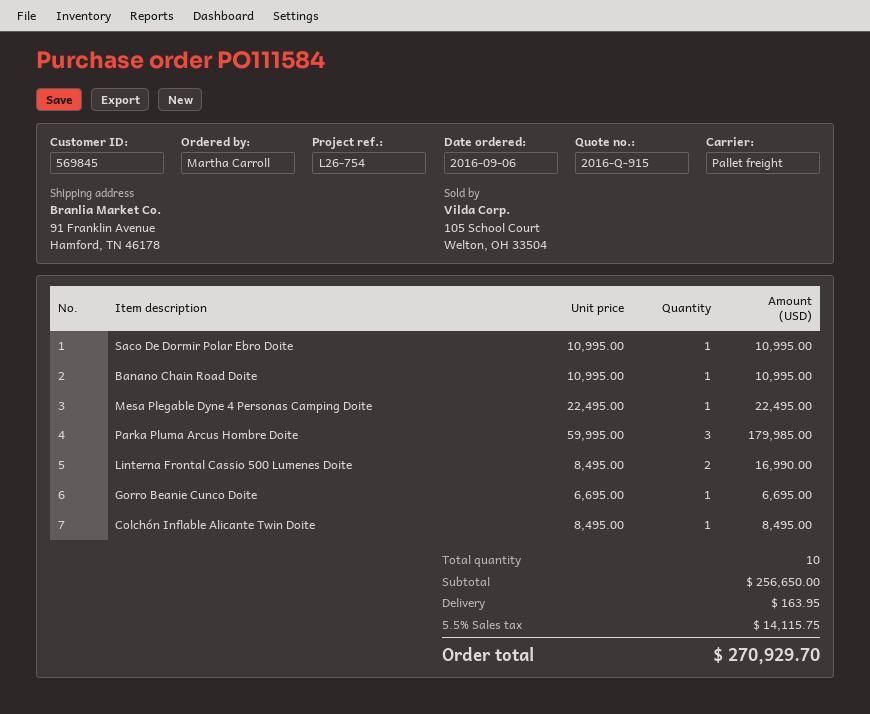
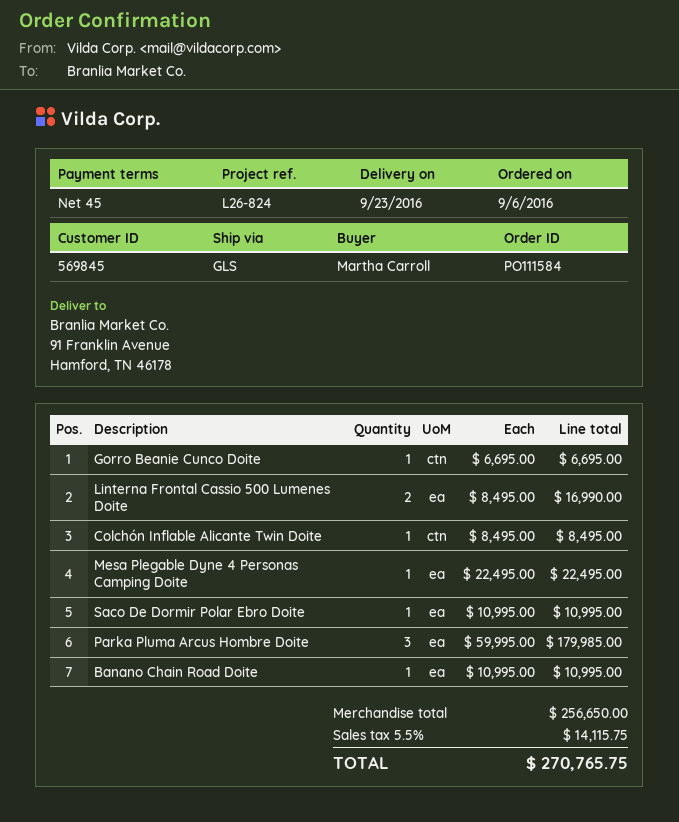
reference: L26-754 -> L26-824
shipping method: pallet freight -> GLS
shipping: 163.95 -> none
total: 270929.70 -> 270765.75

